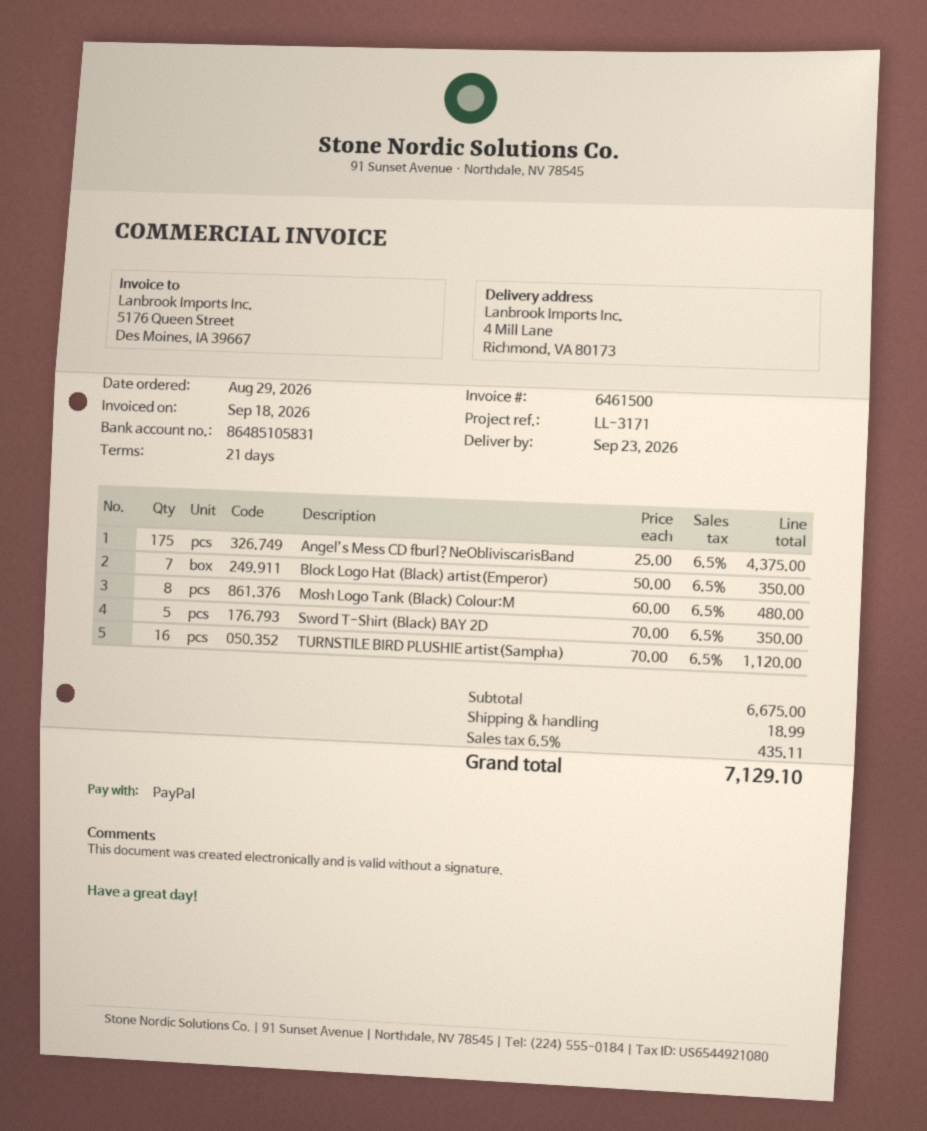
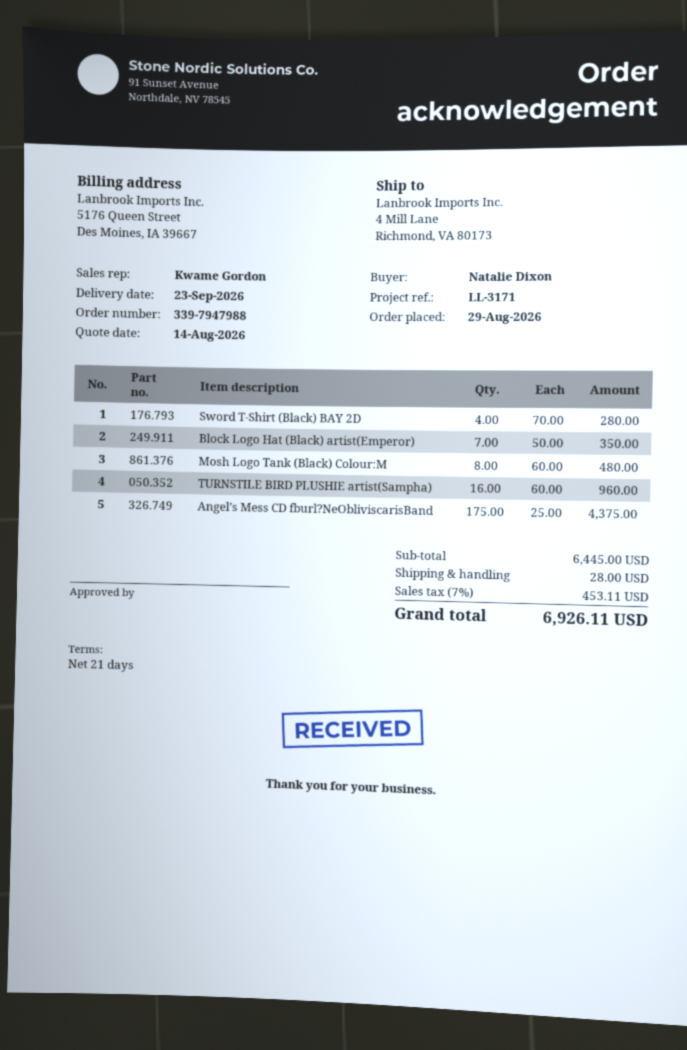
Sword T-Shirt (Black) BAY 2D: 5 x 70.00 = 350.00 -> 4 x 70.00 = 280.00
TURNSTILE BIRD PLUSHIE artist(Sampha): 16 x 70.00 = 1120.00 -> 16 x 60.00 = 960.00
subtotal: 6675.00 -> 6445.00
shipping: 18.99 -> 28.00
tax: 6.5% = 435.11 -> 7% = 453.11
total: 7129.10 -> 6926.11

